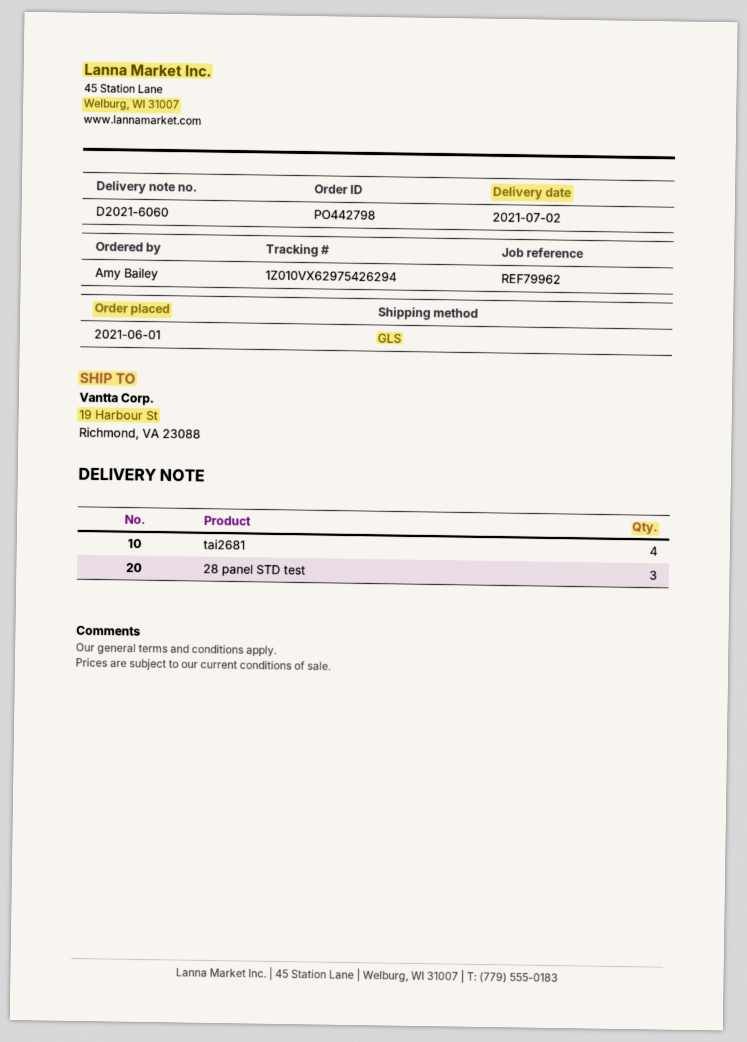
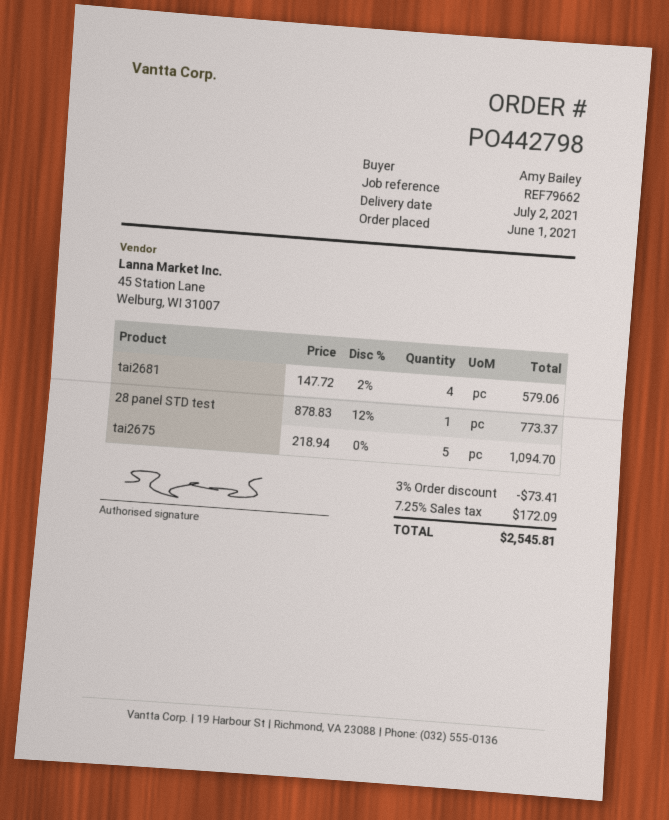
reference: REF79962 -> REF79662
28 panel STD test: 3 -> 1
tai2675: none -> 5

